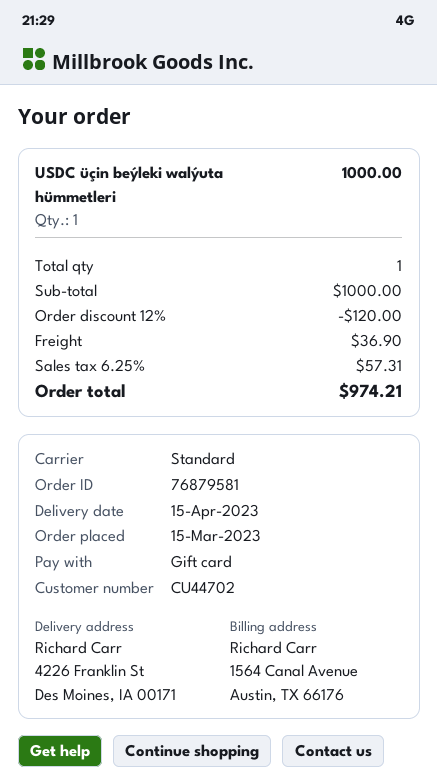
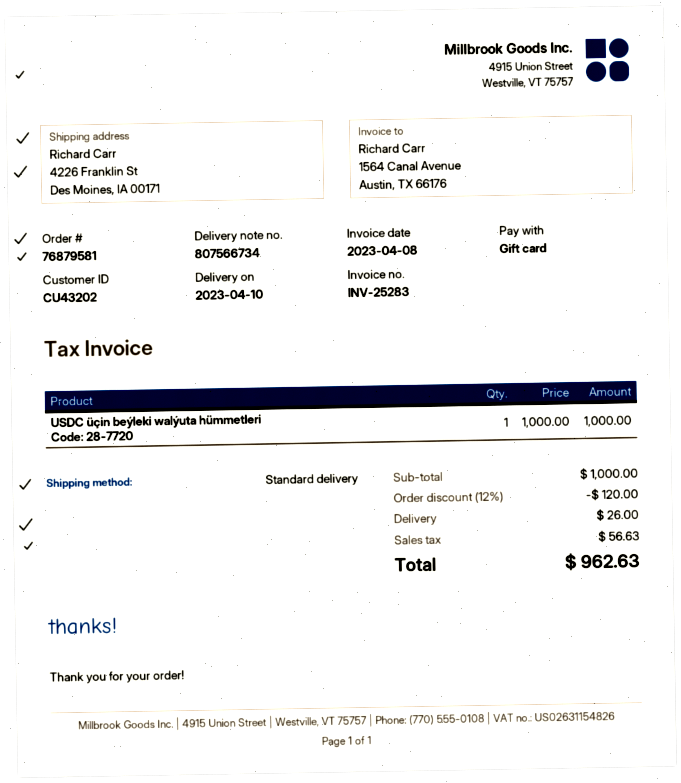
delivery date: 2023-04-15 -> 2023-04-10
customer number: CU44702 -> CU43202
shipping: 36.90 -> 26.00
tax: 57.31 -> 56.63
total: 974.21 -> 962.63

